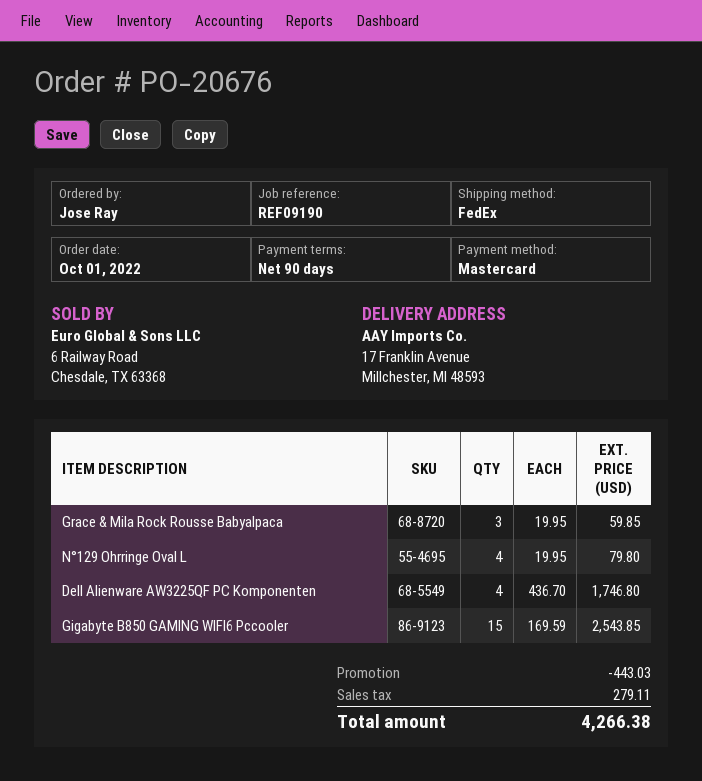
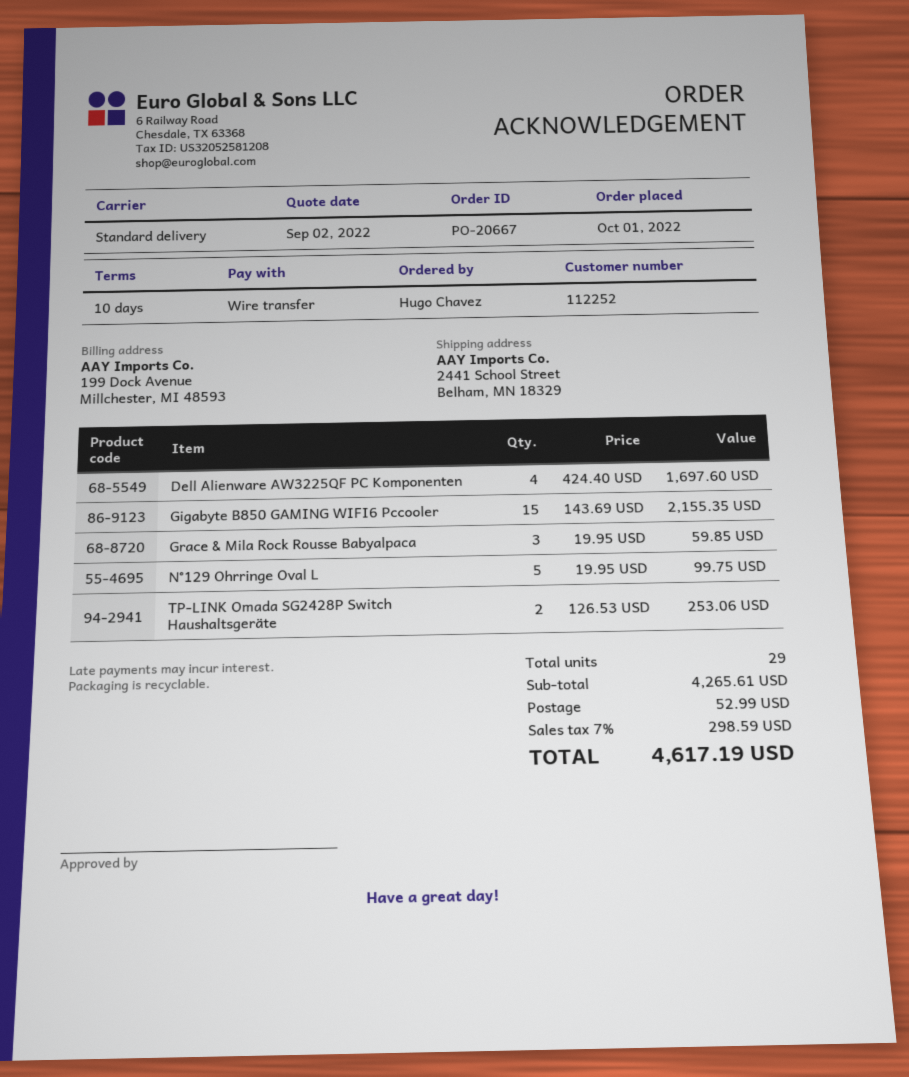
order number: PO-20676 -> PO-20667
payment terms: 90 days -> 10 days
ordered by: Jose Ray -> Hugo Chavez
payment method: Mastercard -> bank transfer
shipping method: FedEx -> standard
ship to: 17 Franklin Avenue, Millchester, MI 48593 -> 2441 School Street, Belham, MN 18329
N°129 Ohrringe Oval L: 4 x 19.95 = 79.80 -> 5 x 19.95 = 99.75
Dell Alienware AW3225QF PC Komponenten: 4 x 436.70 = 1746.80 -> 4 x 424.40 = 1697.60
Gigabyte B850 GAMING WIFI6 Pccooler: 15 x 169.59 = 2543.85 -> 15 x 143.69 = 2155.35
TP-LINK Omada SG2428P Switch Haushaltsgeräte: none -> 2 x 126.53 = 253.06
discount: 443.03 -> none
shipping: none -> 52.99
tax: 279.11 -> 298.59
total: 4266.38 -> 4617.19

